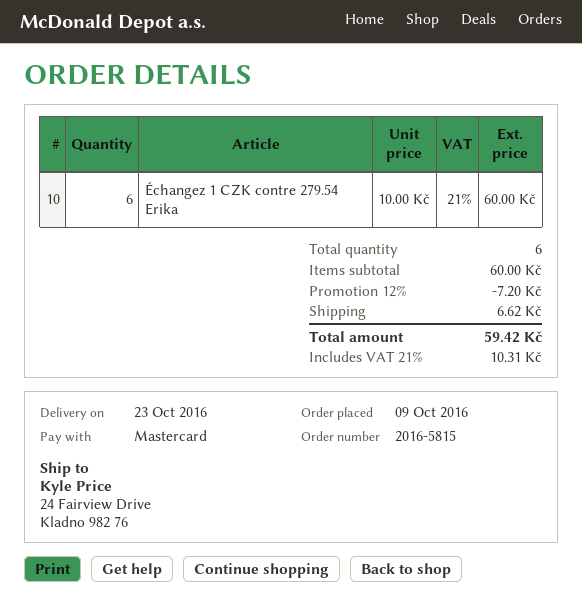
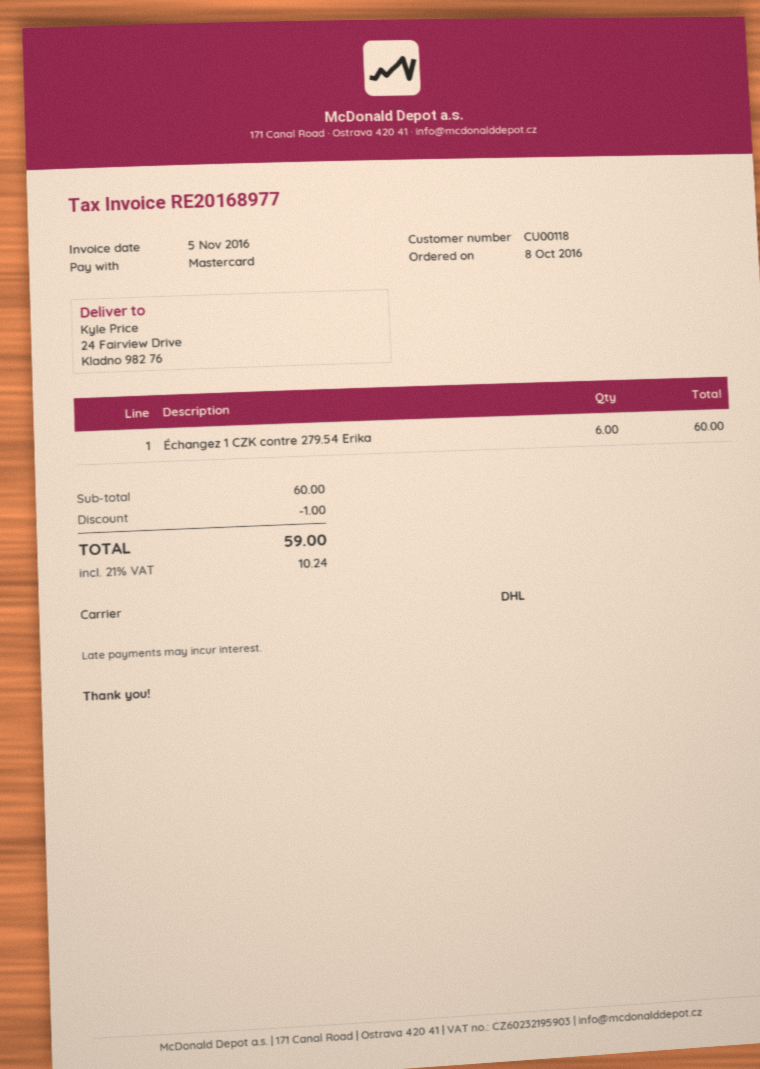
order date: 2016-10-09 -> 2016-10-08
discount: 7.20 -> 1.00
shipping: 6.62 -> none
tax: 21% = 10.31 -> 21% = 10.24
total: 59.42 -> 59.00

